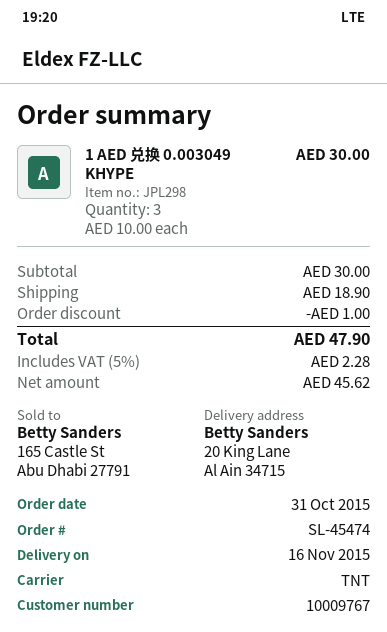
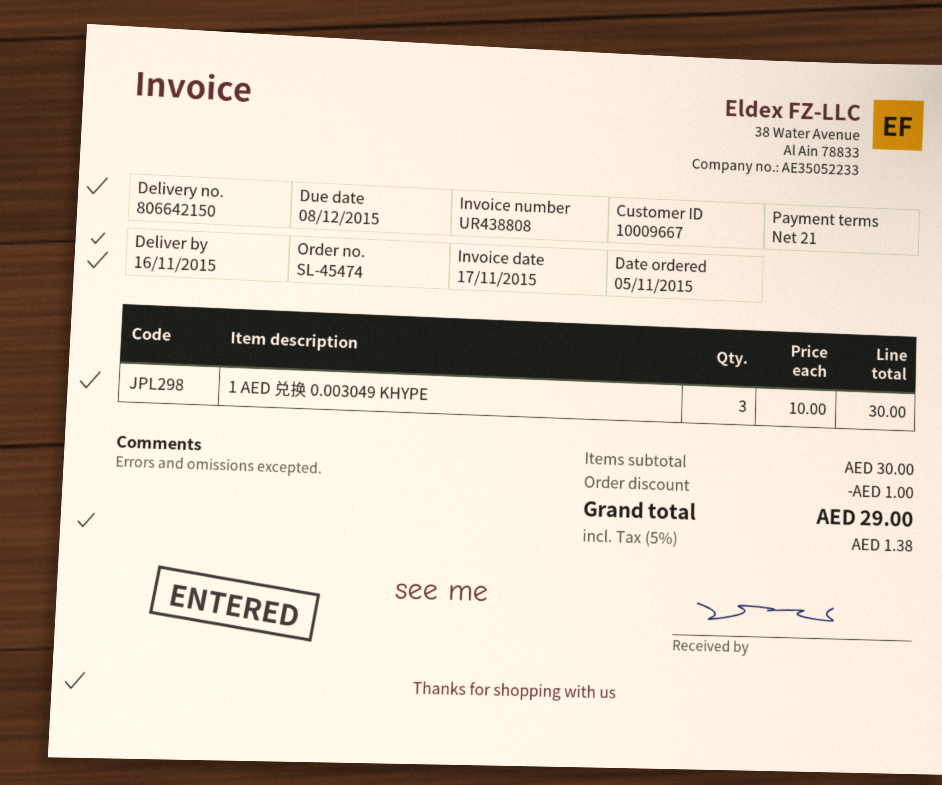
order date: 2015-10-31 -> 2015-11-05
customer number: 10009767 -> 10009667
shipping: 18.90 -> none
tax: 5% = 2.28 -> 5% = 1.38
total: 47.90 -> 29.00

